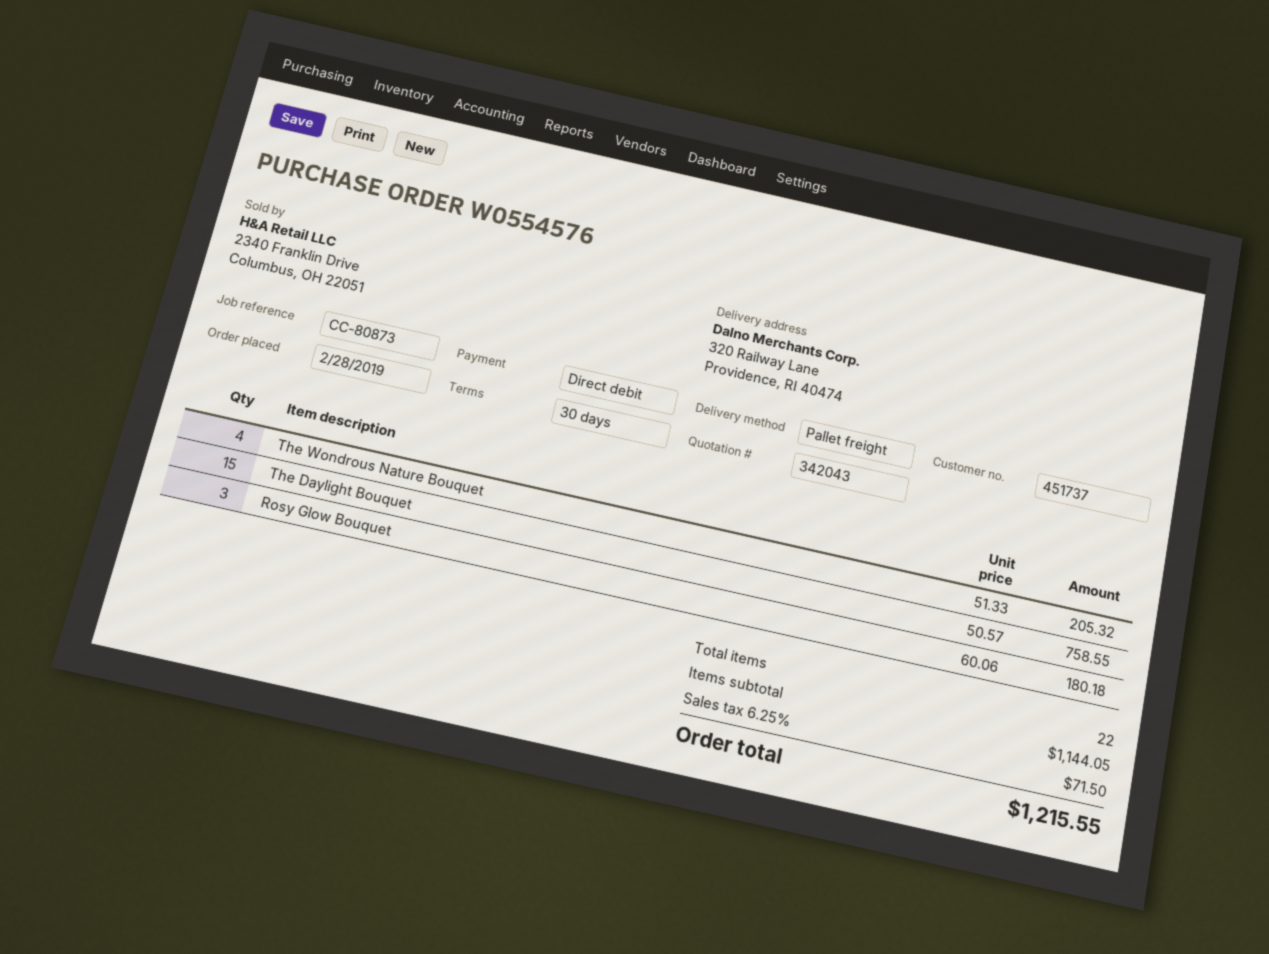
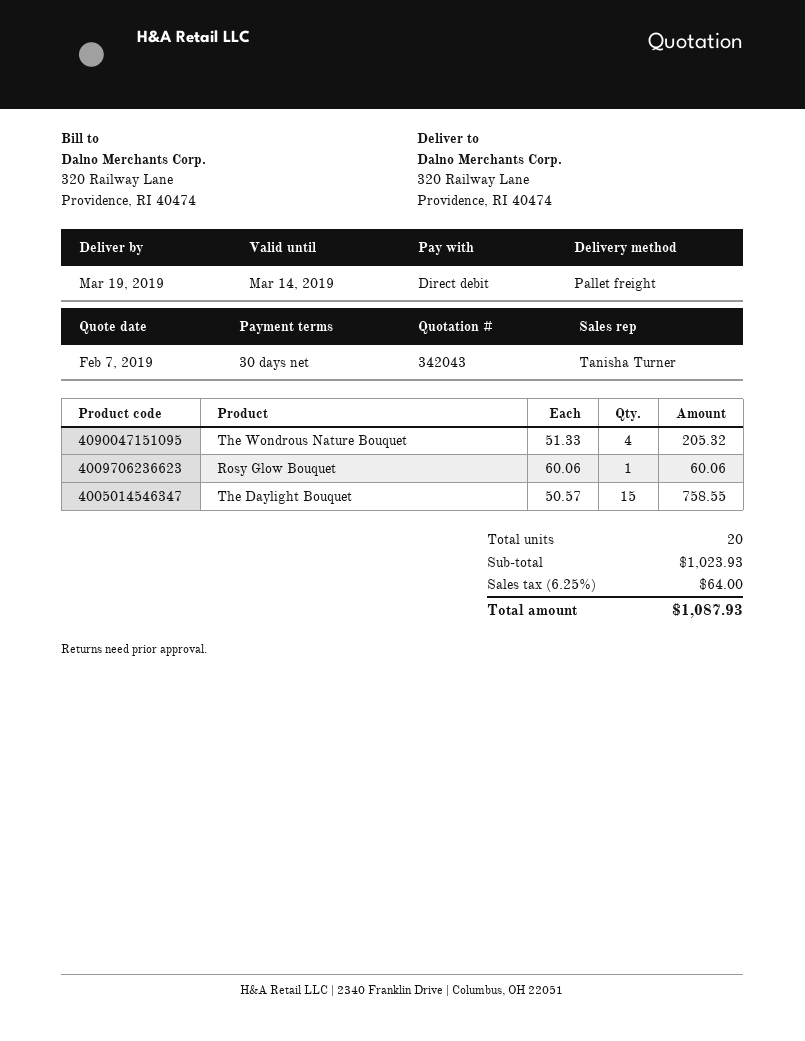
Rosy Glow Bouquet: 3 x 60.06 = 180.18 -> 1 x 60.06 = 60.06
total quantity: 22 -> 20
subtotal: 1144.05 -> 1023.93
tax: 6.25% = 71.50 -> 6.25% = 64.00
total: 1215.55 -> 1087.93

